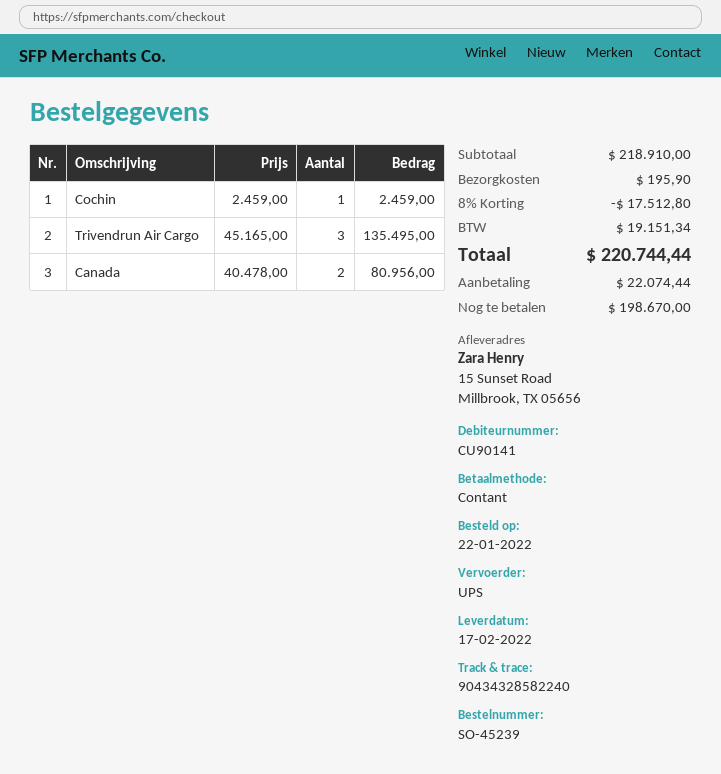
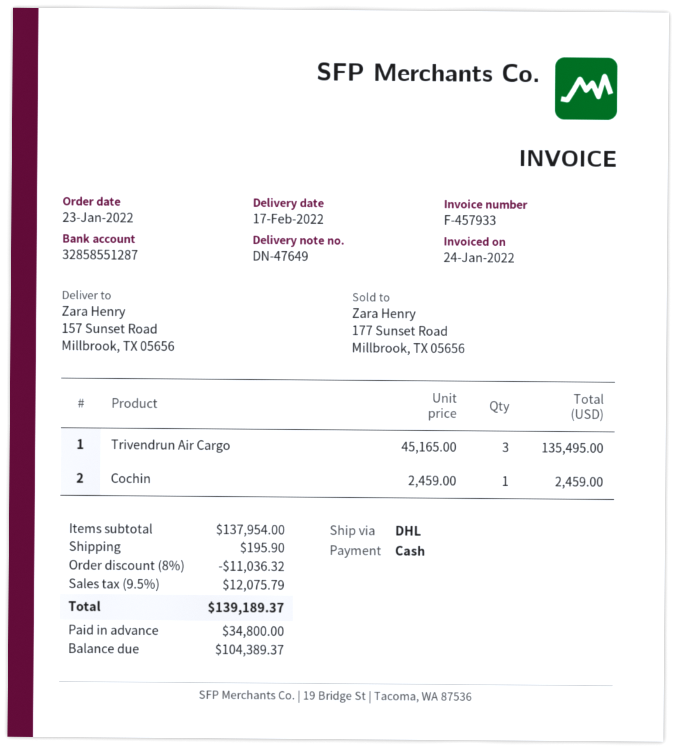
order date: 2022-01-22 -> 2022-01-23
shipping method: UPS -> DHL
ship to: 15 Sunset Road, Millbrook, TX 05656 -> 157 Sunset Road, Millbrook, TX 05656
Canada: 2 x 40478.00 = 80956.00 -> none
subtotal: 218910.00 -> 137954.00
discount: 8% = 17512.80 -> 8% = 11036.32
tax: 19151.34 -> 12075.79
total: 220744.44 -> 139189.37
deposit: 22074.44 -> 34800.00
balance: 198670.00 -> 104389.37

